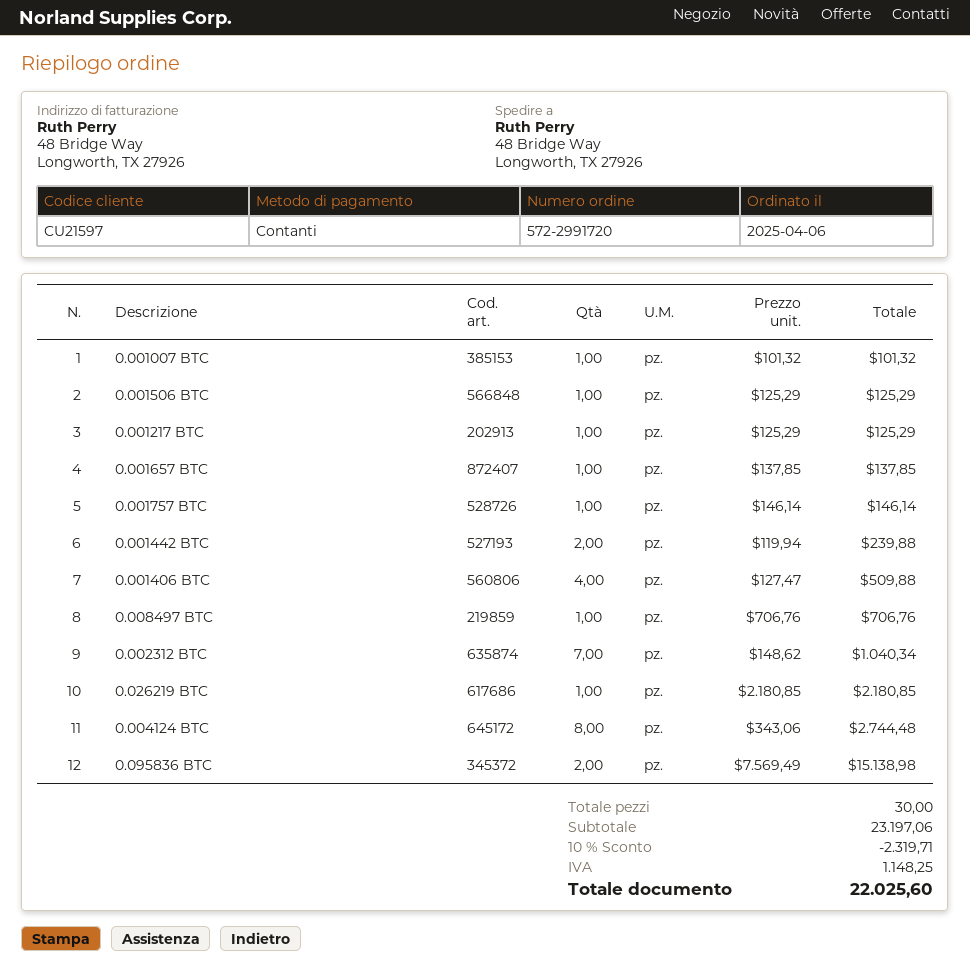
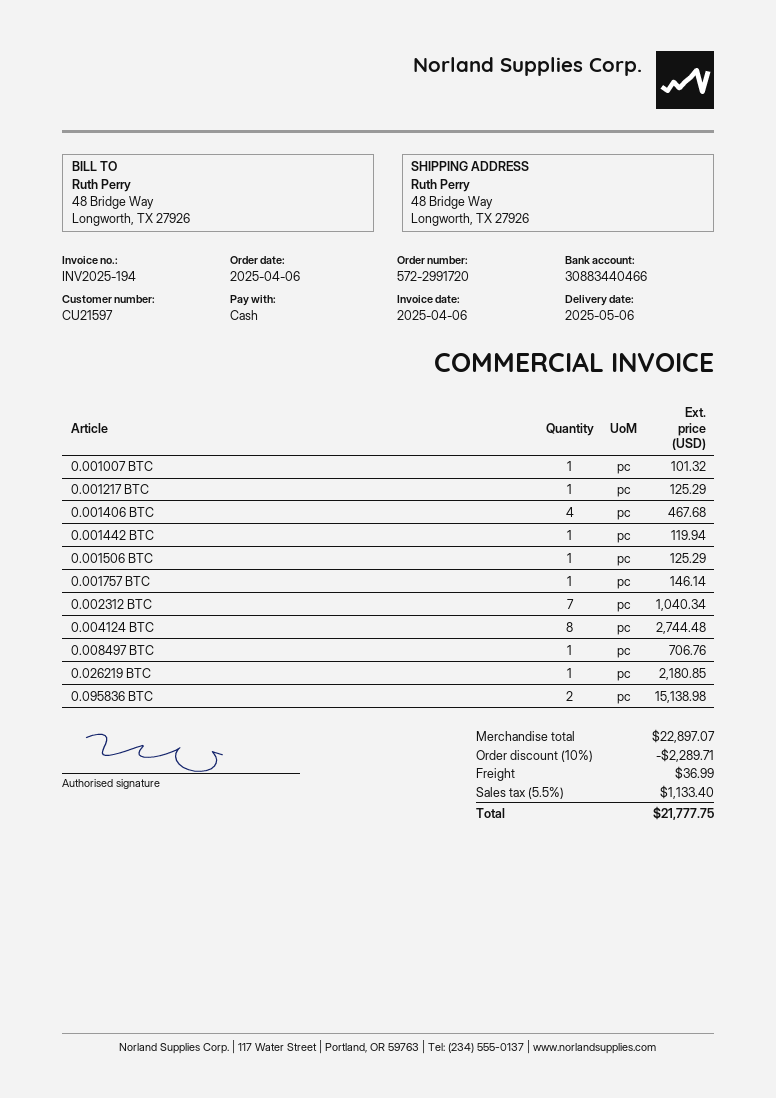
0.001657 BTC: 1 for 137.85 -> none
0.001442 BTC: 2 for 239.88 -> 1 for 119.94
0.001406 BTC: 4 for 509.88 -> 4 for 467.68
subtotal: 23197.06 -> 22897.07
discount: 10% = 2319.71 -> 10% = 2289.71
shipping: none -> 36.99
tax: 1148.25 -> 1133.40
total: 22025.60 -> 21777.75

